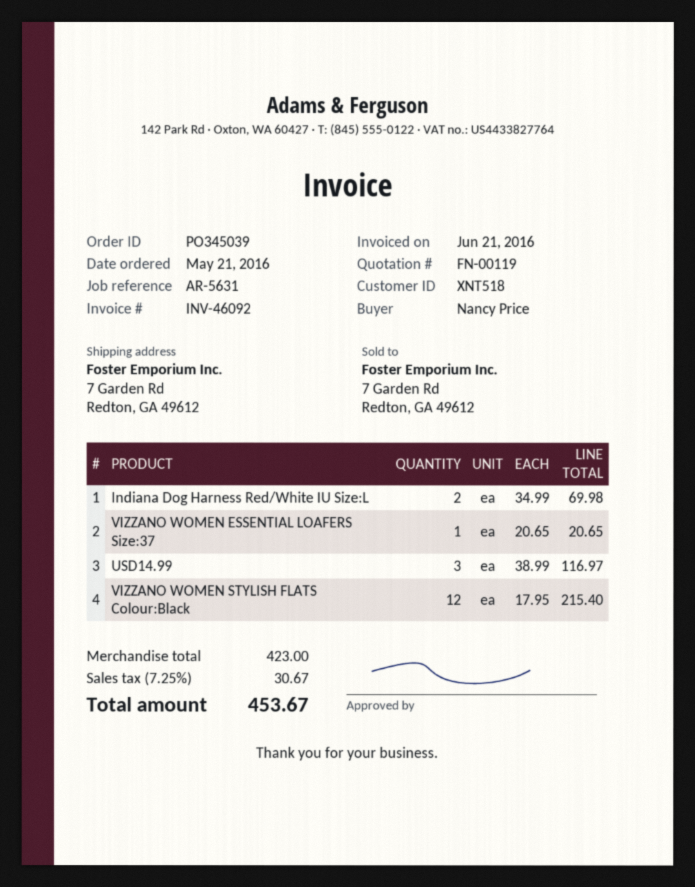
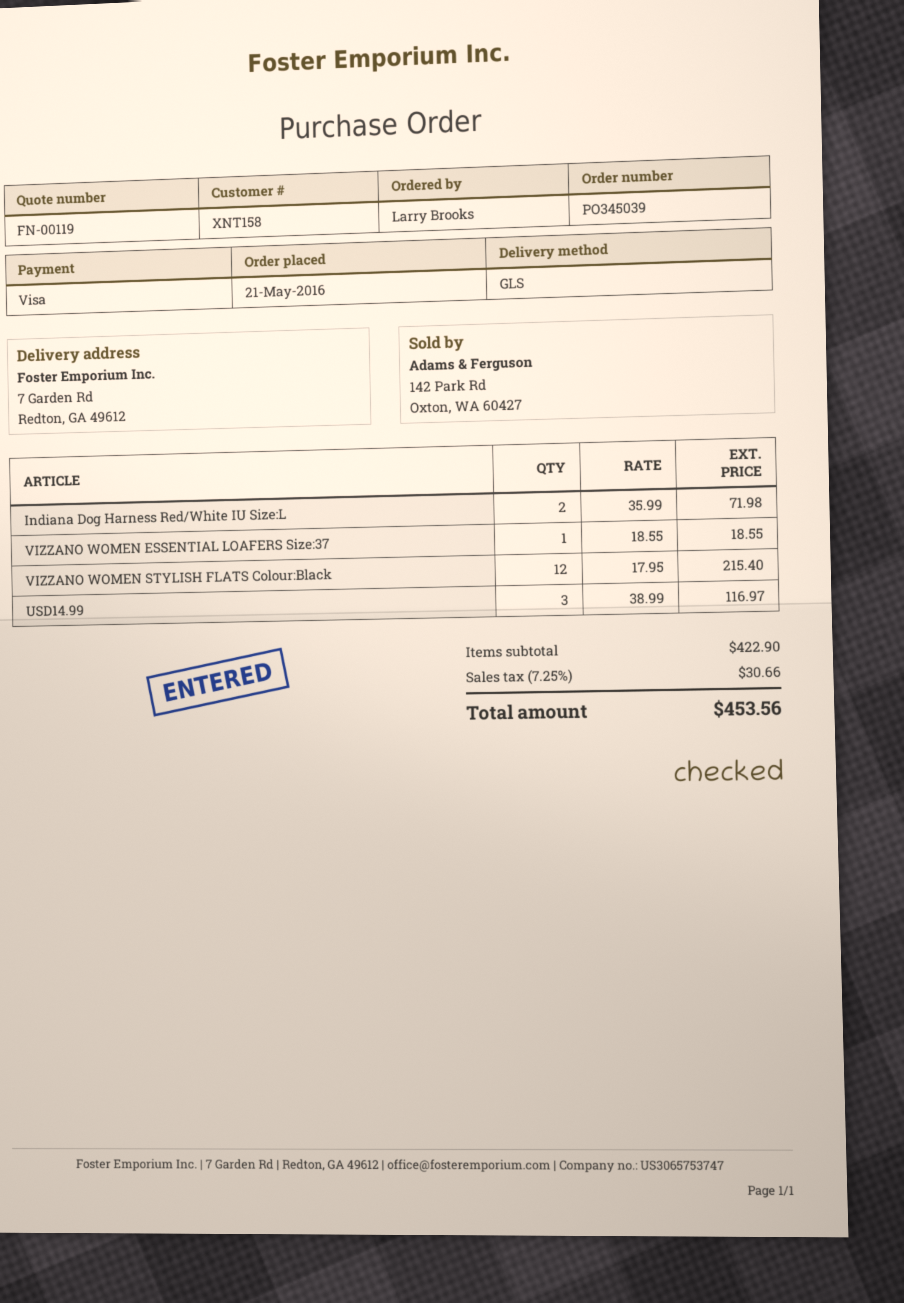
customer number: XNT518 -> XNT158
ordered by: Nancy Price -> Larry Brooks
Indiana Dog Harness Red/White IU Size:L: 2 x 34.99 = 69.98 -> 2 x 35.99 = 71.98
VIZZANO WOMEN ESSENTIAL LOAFERS Size:37: 1 x 20.65 = 20.65 -> 1 x 18.55 = 18.55
subtotal: 423.00 -> 422.90
tax: 7.25% = 30.67 -> 7.25% = 30.66
total: 453.67 -> 453.56

